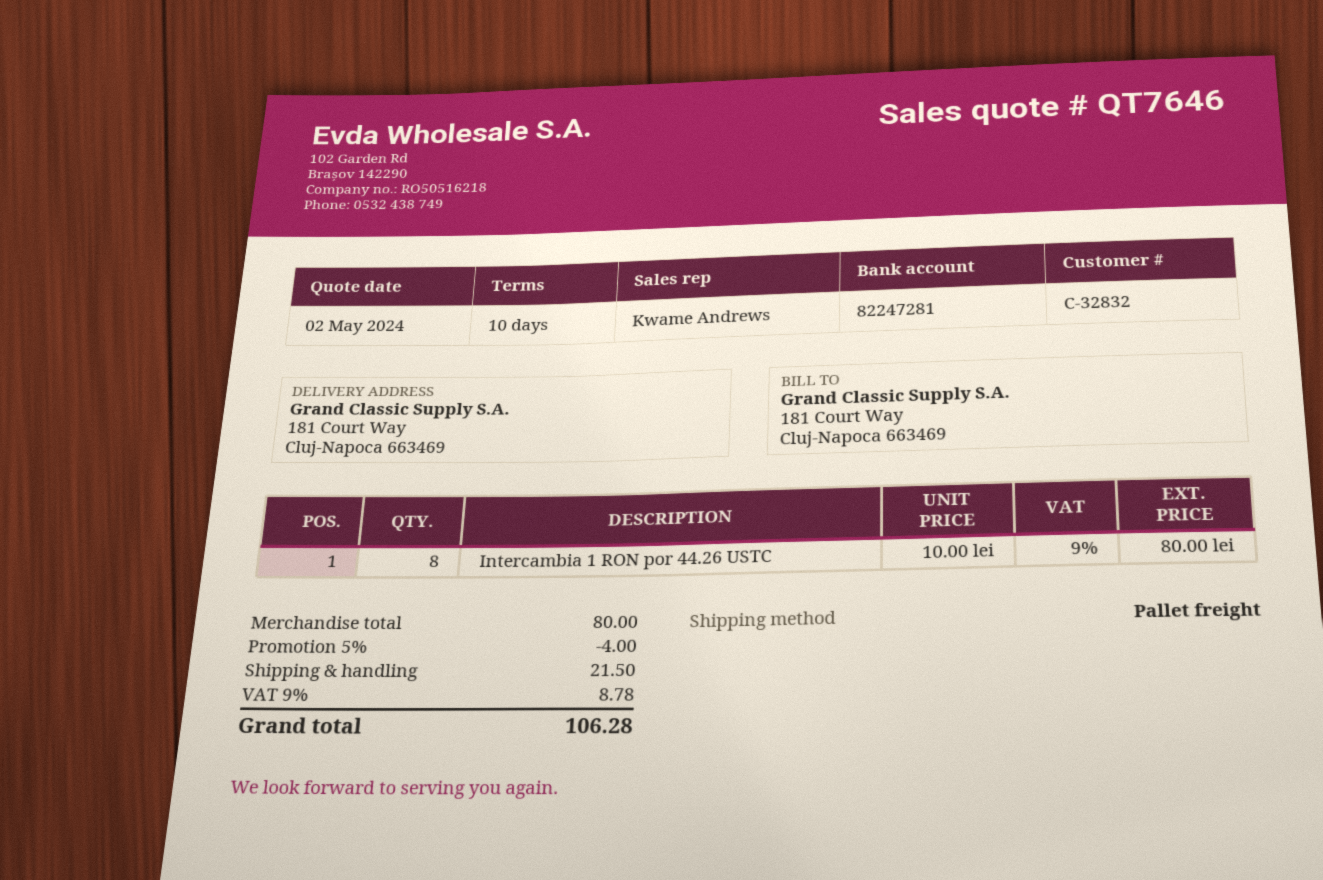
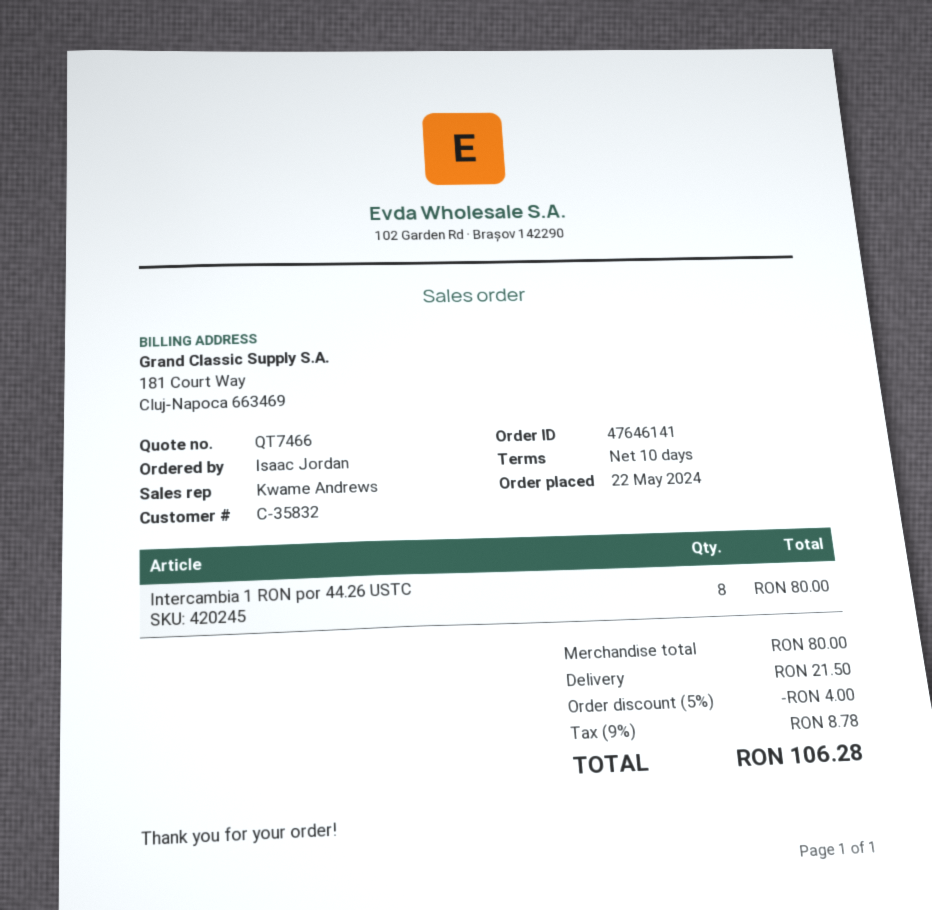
quote number: QT7646 -> QT7466
customer number: C-32832 -> C-35832

